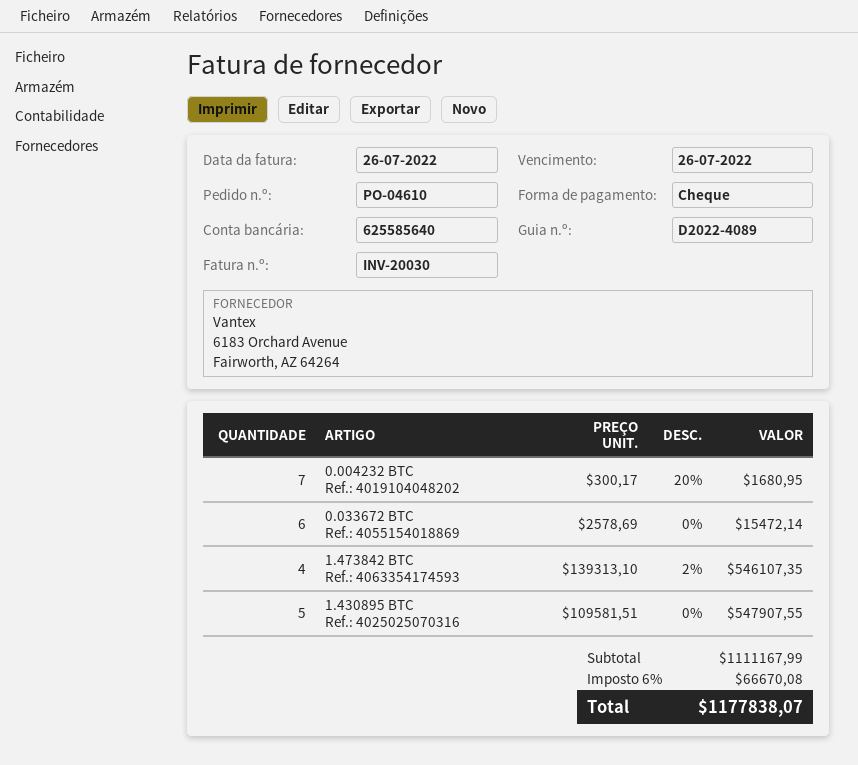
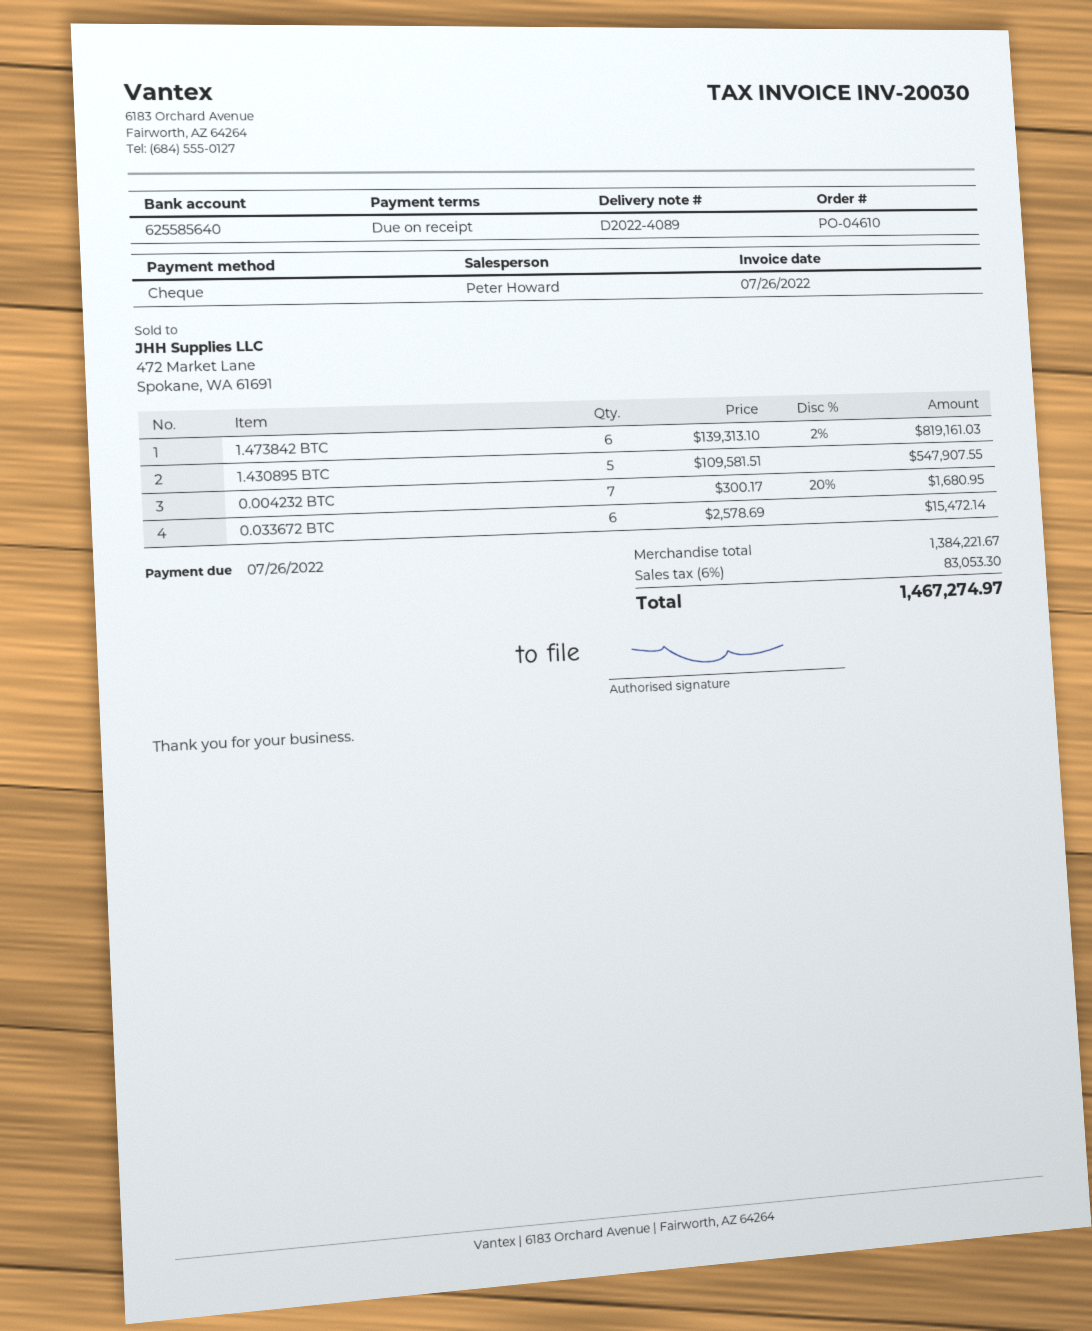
1.473842 BTC: 4 x 139313.10 - 2% = 546107.35 -> 6 x 139313.10 - 2% = 819161.03
subtotal: 1111167.99 -> 1384221.67
tax: 6% = 66670.08 -> 6% = 83053.30
total: 1177838.07 -> 1467274.97

